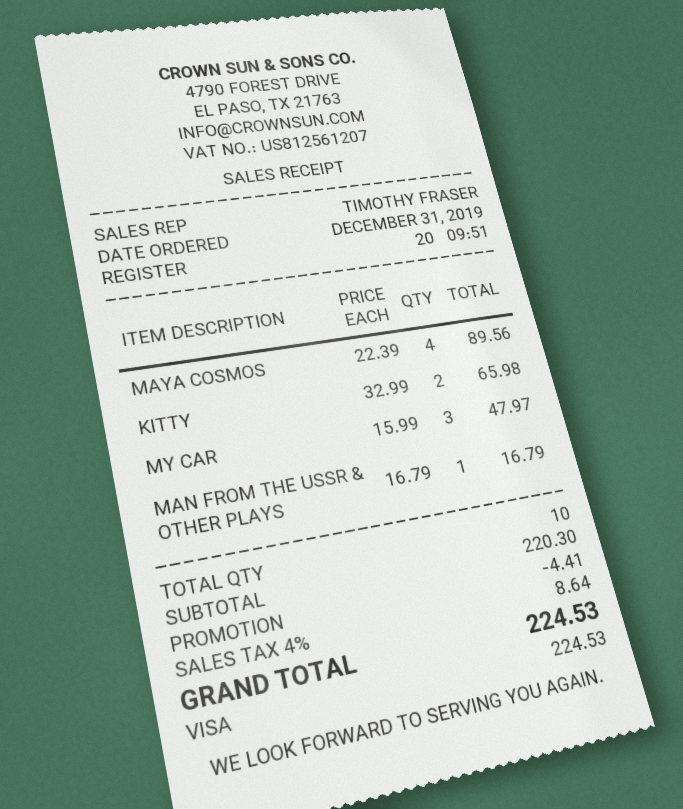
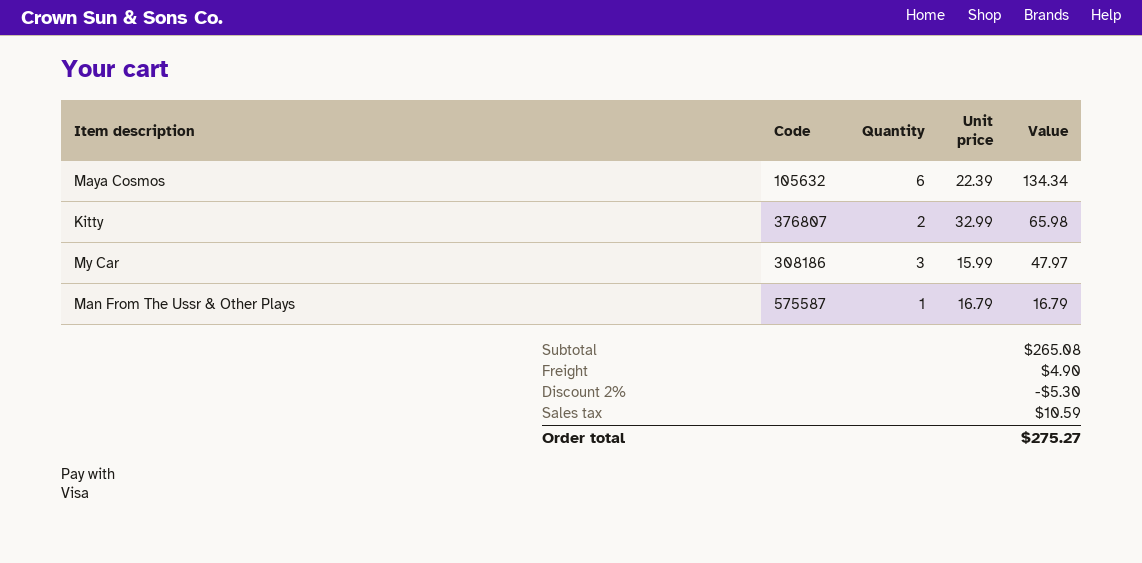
MAYA COSMOS: 4 x 22.39 = 89.56 -> 6 x 22.39 = 134.34
subtotal: 220.30 -> 265.08
discount: 4.41 -> 5.30
shipping: none -> 4.90
tax: 8.64 -> 10.59
total: 224.53 -> 275.27

